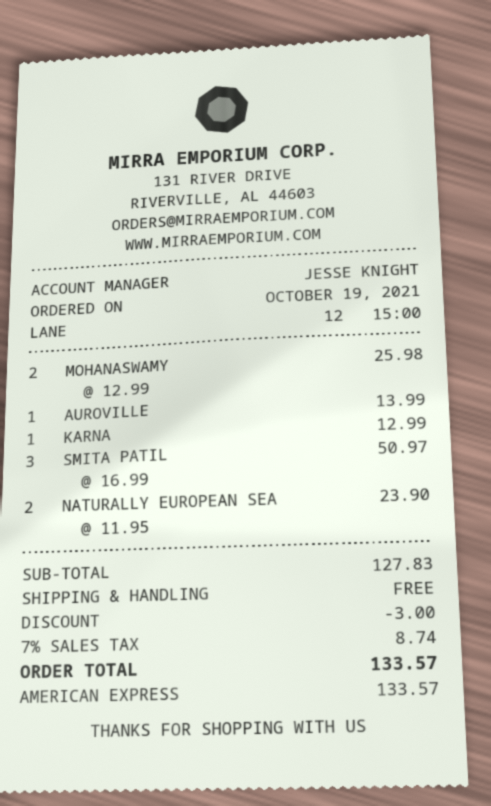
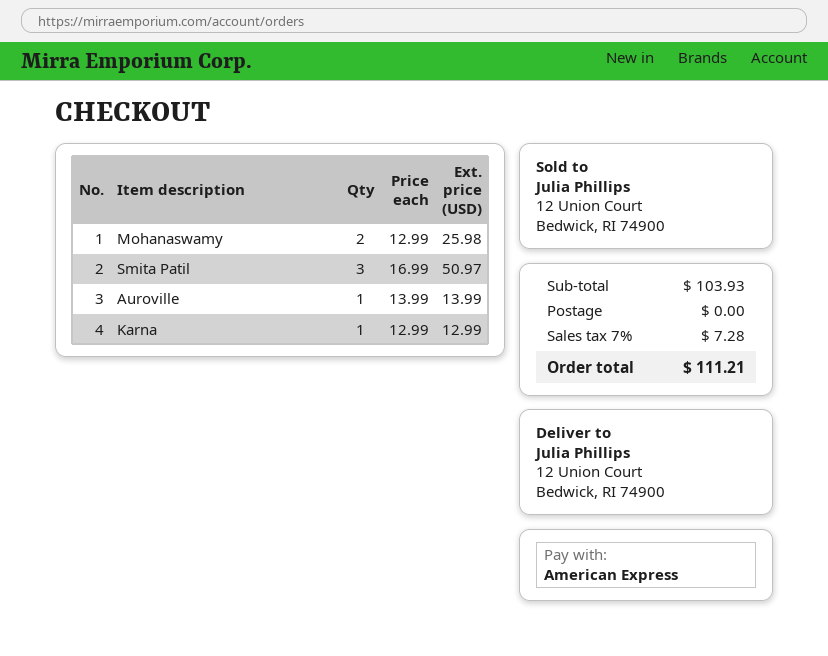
NATURALLY EUROPEAN SEA: 2 x 11.95 = 23.90 -> none
subtotal: 127.83 -> 103.93
discount: 3.00 -> none
tax: 7% = 8.74 -> 7% = 7.28
total: 133.57 -> 111.21

